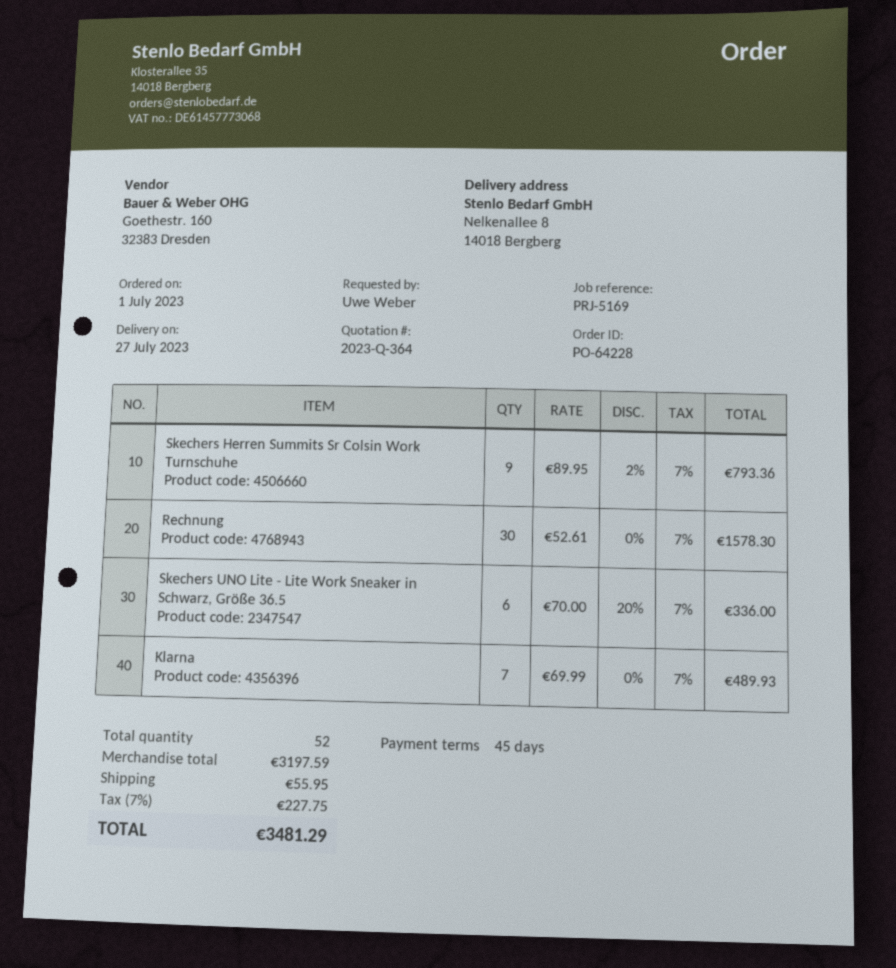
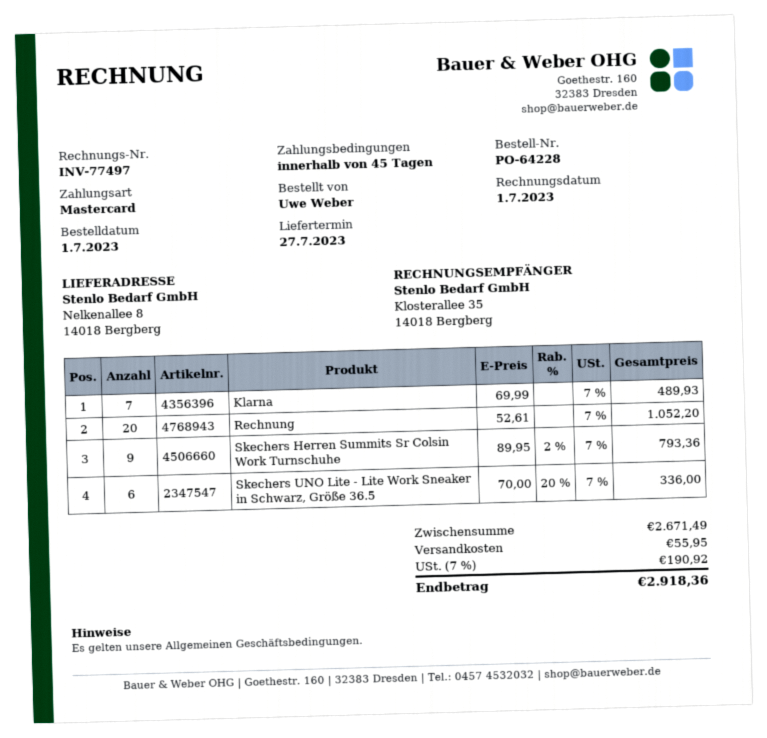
Rechnung: 30 x 52.61 = 1578.30 -> 20 x 52.61 = 1052.20
subtotal: 3197.59 -> 2671.49
tax: 7% = 227.75 -> 7% = 190.92
total: 3481.29 -> 2918.36

